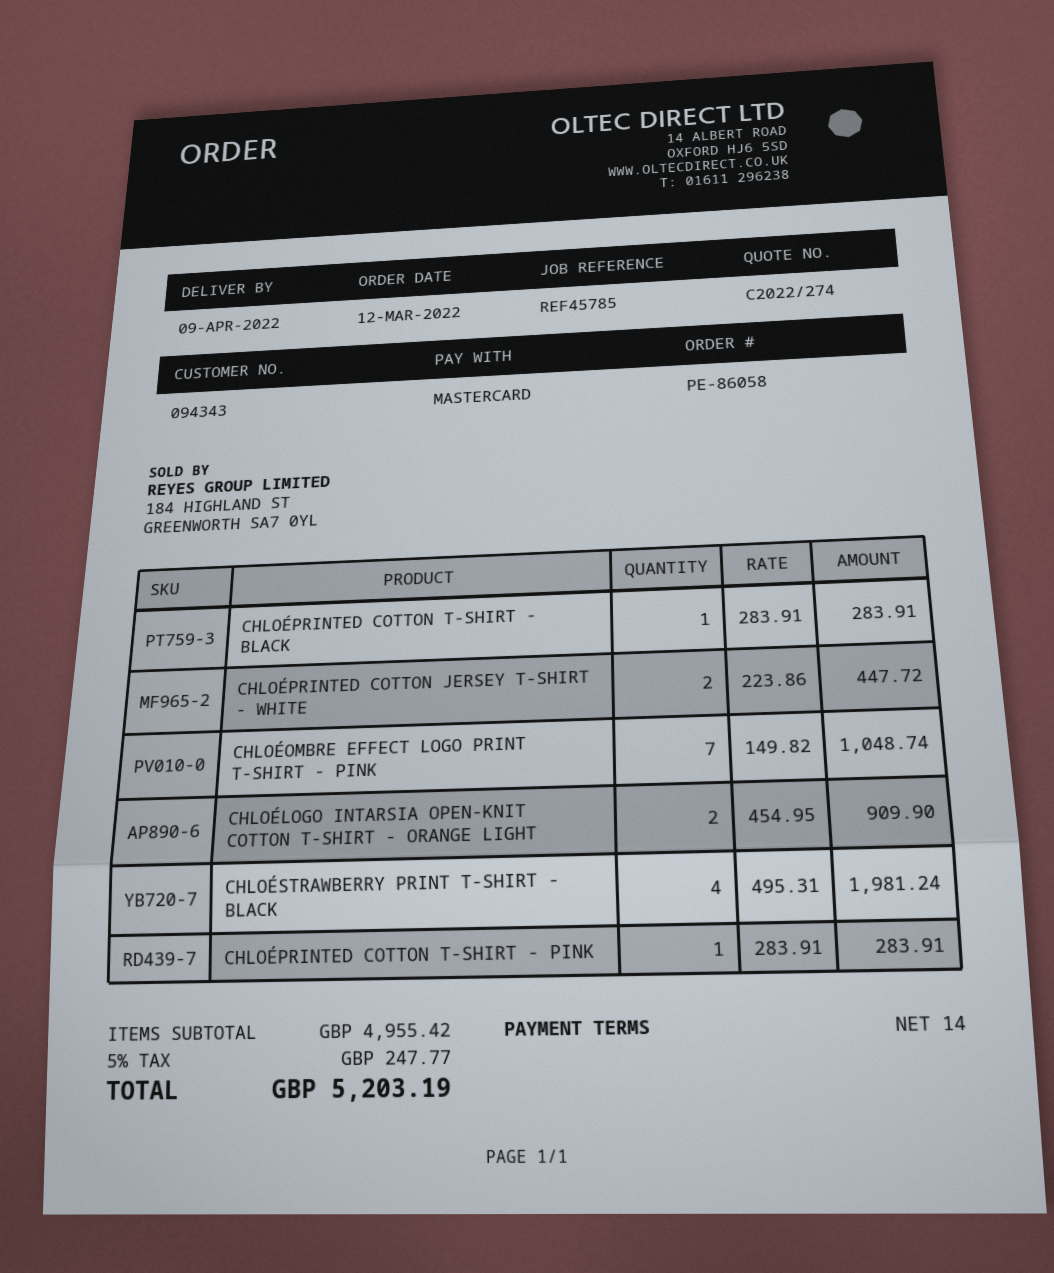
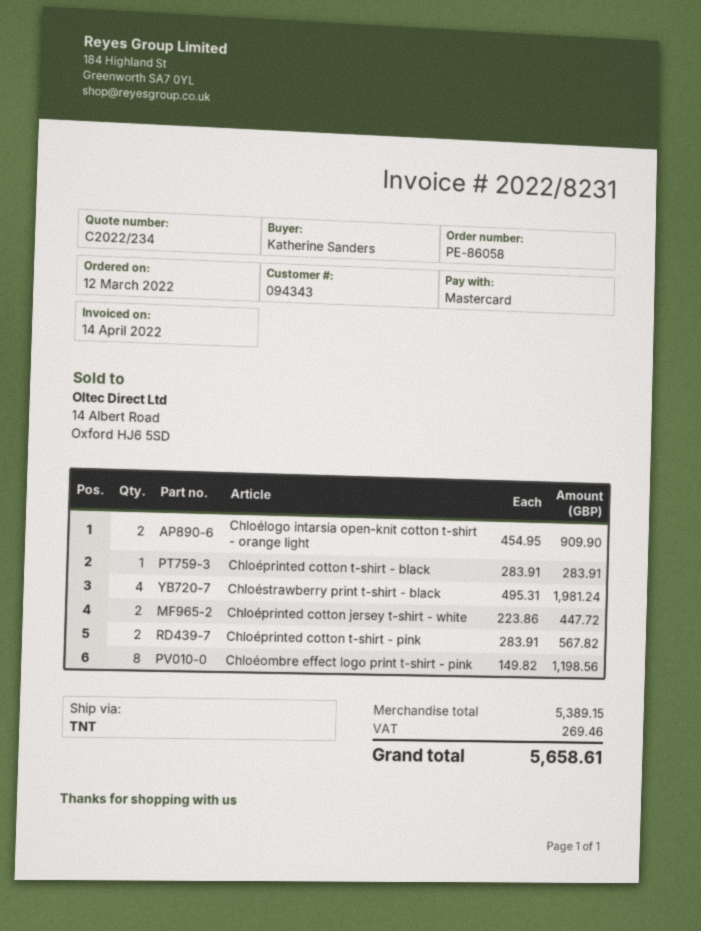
quote number: C2022/274 -> C2022/234
CHLOÉOMBRE EFFECT LOGO PRINT T-SHIRT - PINK: 7 x 149.82 = 1048.74 -> 8 x 149.82 = 1198.56
CHLOÉPRINTED COTTON T-SHIRT - PINK: 1 x 283.91 = 283.91 -> 2 x 283.91 = 567.82
subtotal: 4955.42 -> 5389.15
tax: 247.77 -> 269.46
total: 5203.19 -> 5658.61

